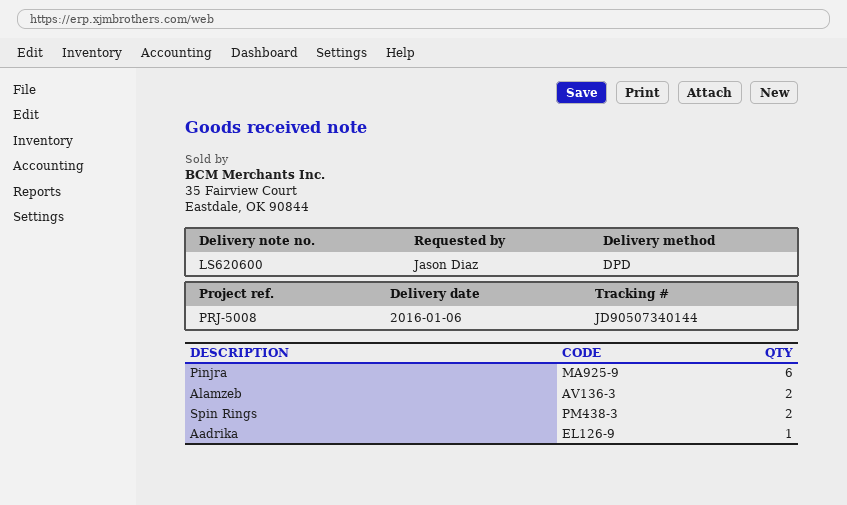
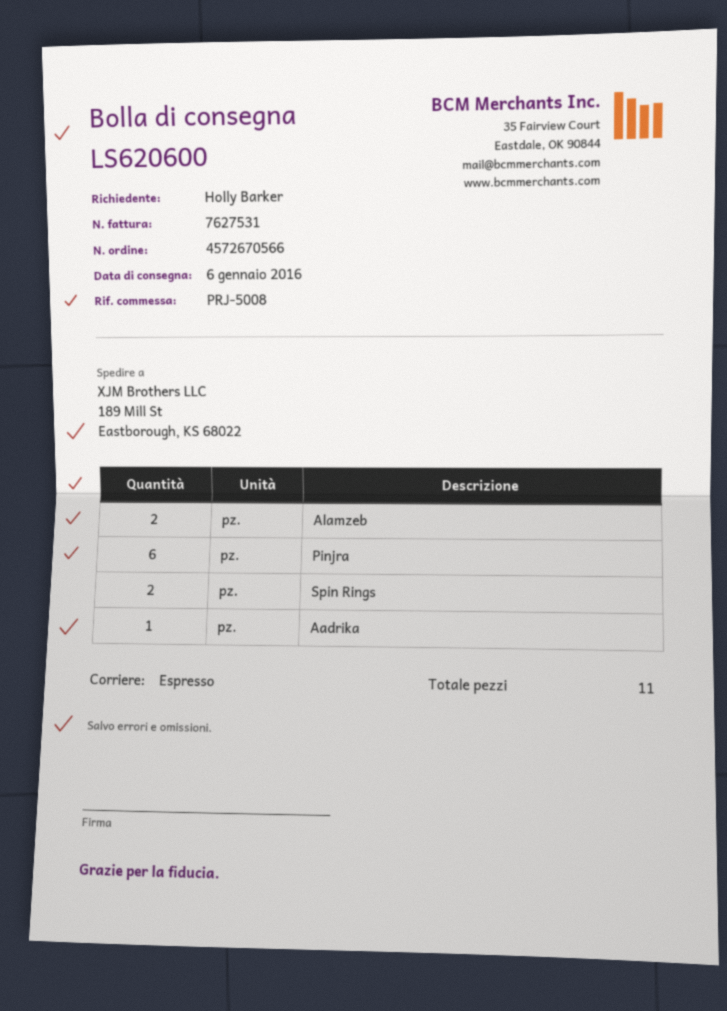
ordered by: Jason Diaz -> Holly Barker
shipping method: DPD -> express

